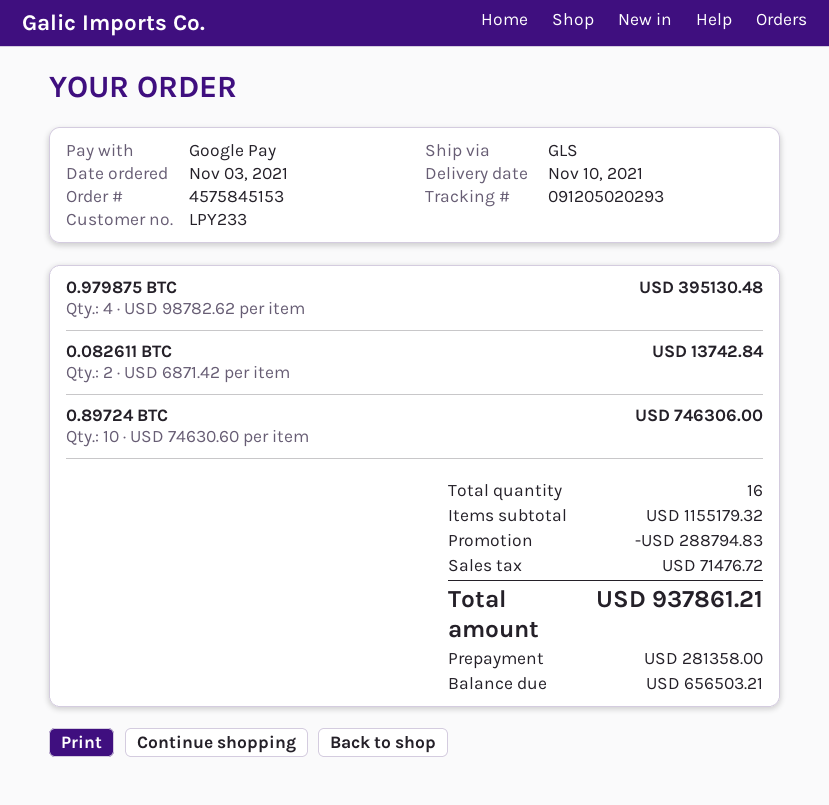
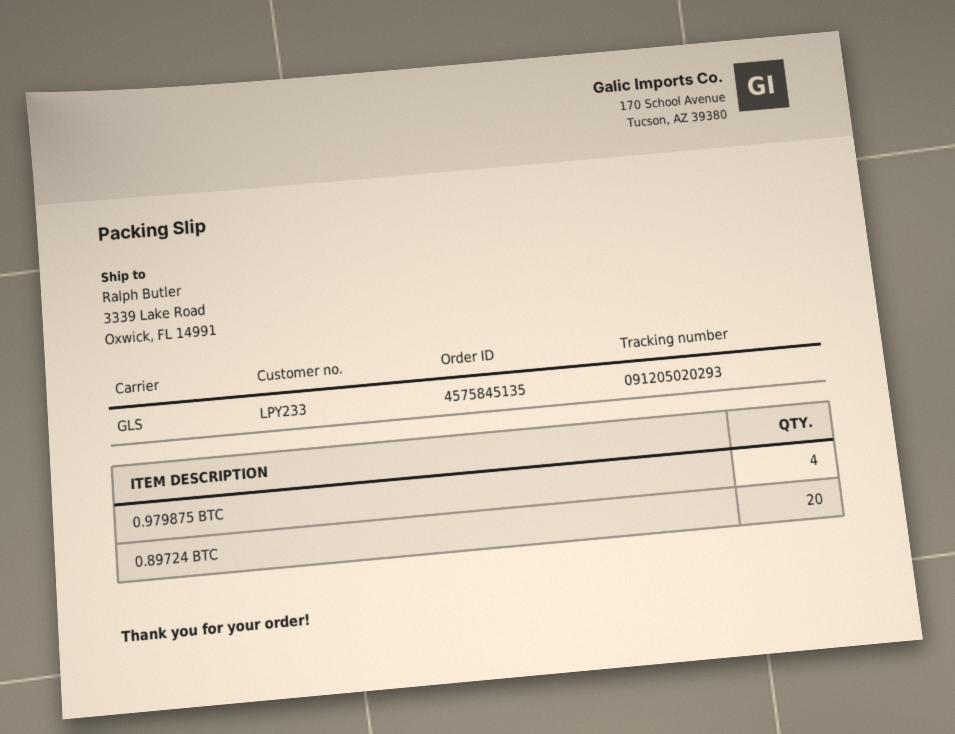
order number: 4575845153 -> 4575845135
0.082611 BTC: 2 -> none
0.89724 BTC: 10 -> 20

